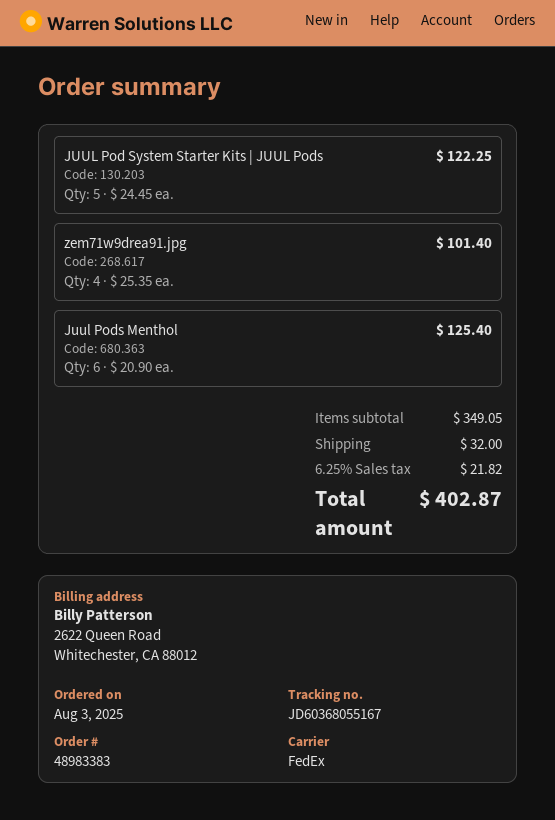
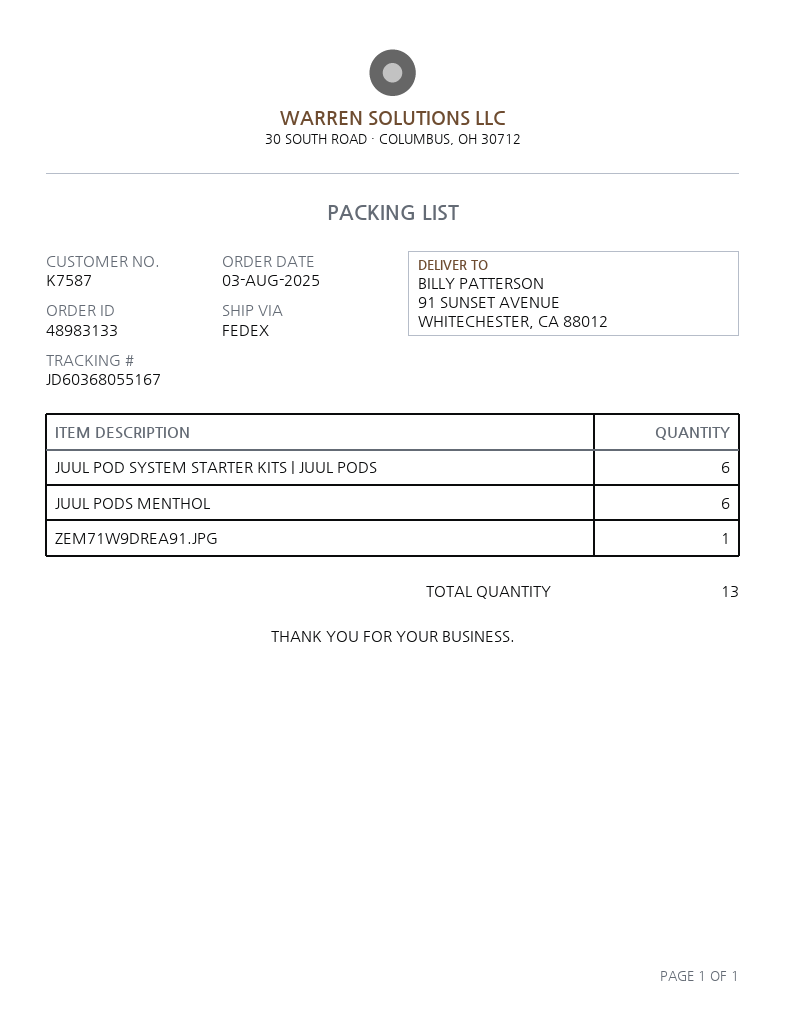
order number: 48983383 -> 48983133
JUUL Pod System Starter Kits | JUUL Pods: 5 -> 6
zem71w9drea91.jpg: 4 -> 1

